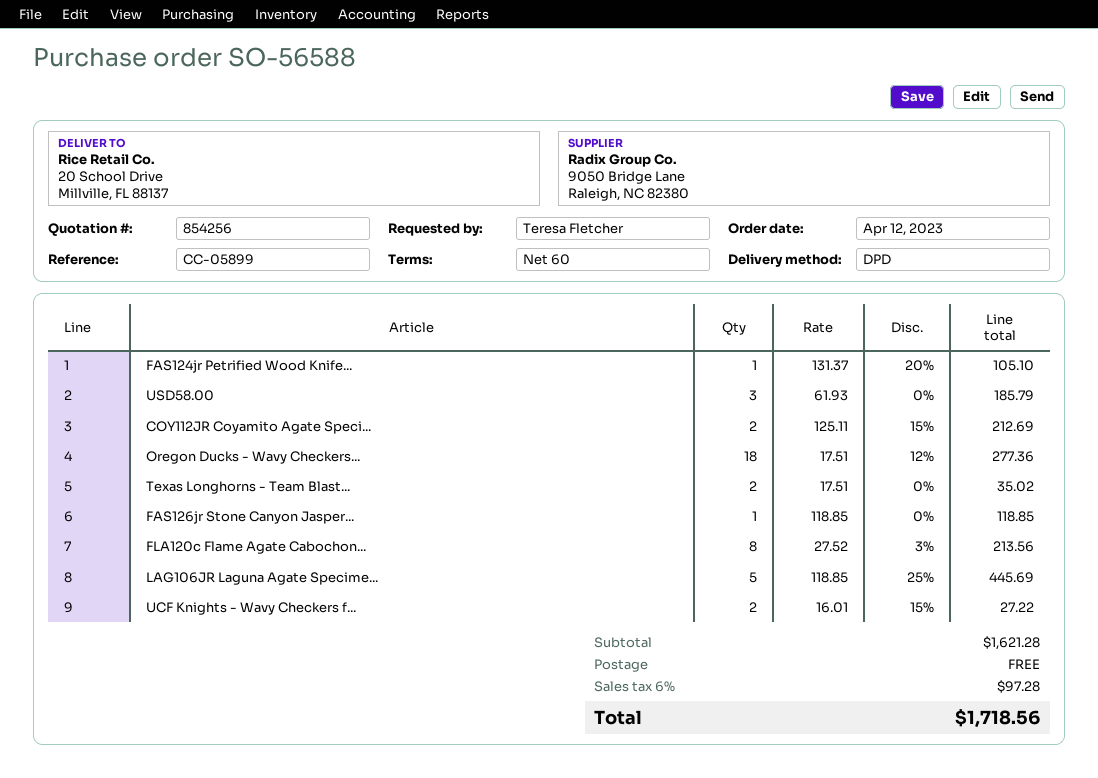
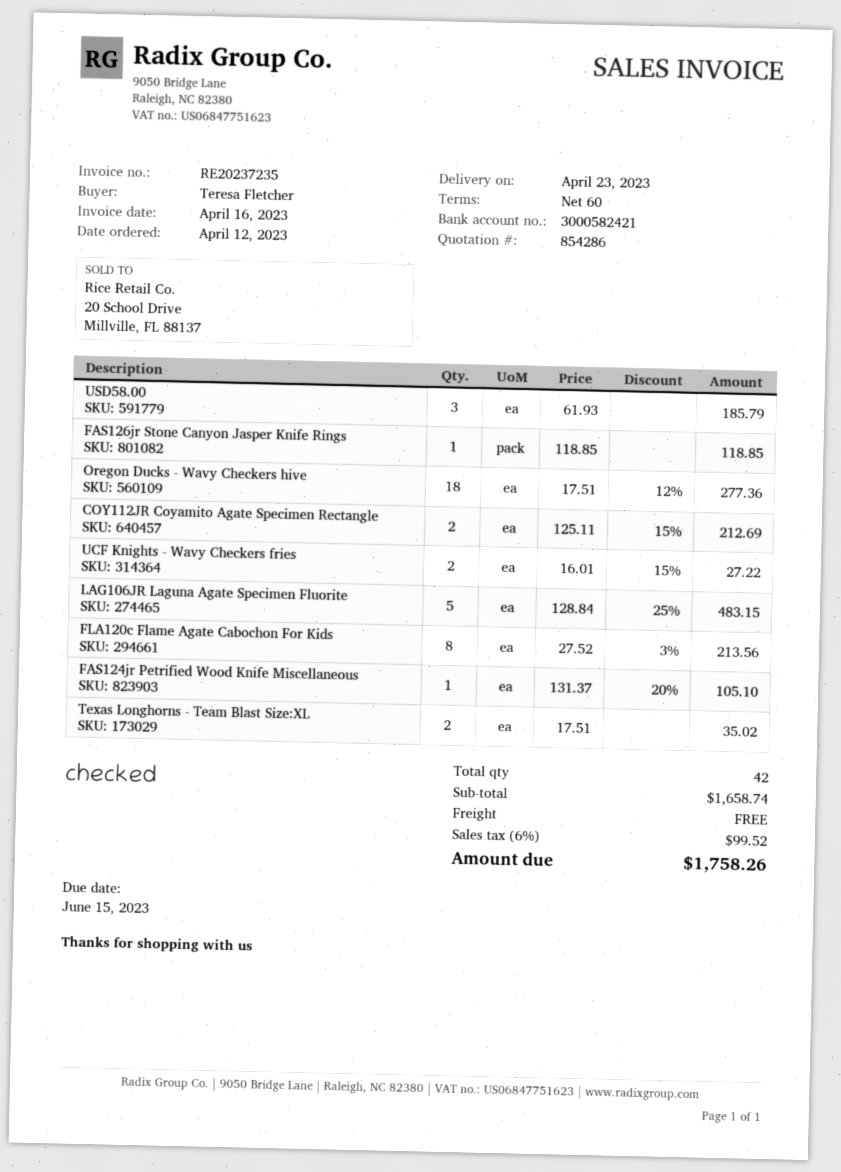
quote number: 854256 -> 854286
LAG106JR Laguna Agate Specime...: 5 x 118.85 - 25% = 445.69 -> 5 x 128.84 - 25% = 483.15
subtotal: 1621.28 -> 1658.74
tax: 6% = 97.28 -> 6% = 99.52
total: 1718.56 -> 1758.26

